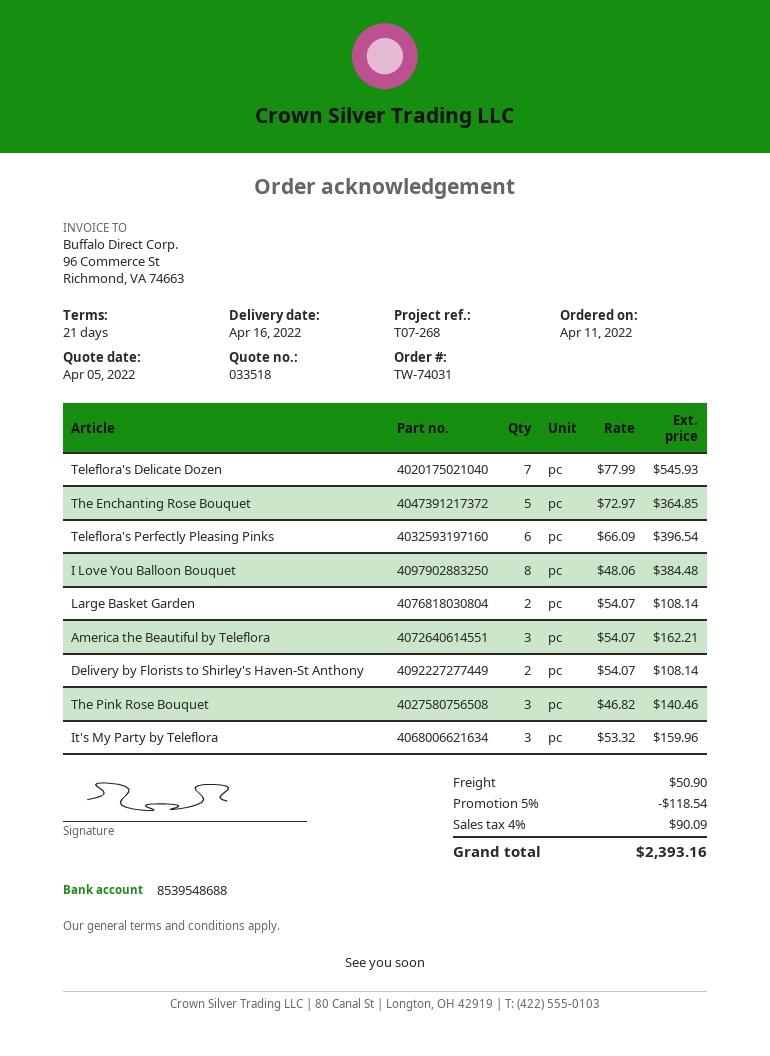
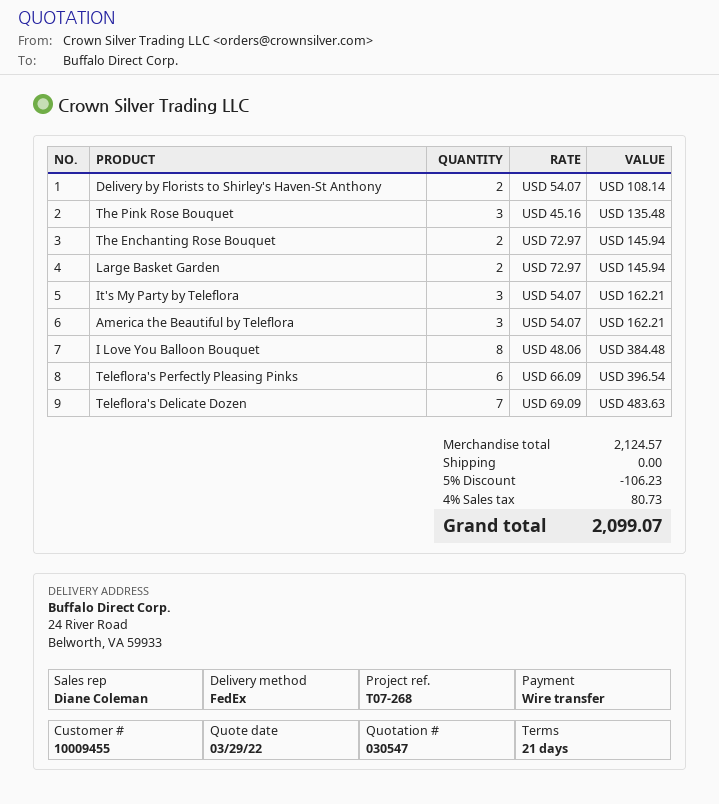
quote number: 033518 -> 030547
quote date: 2022-04-05 -> 2022-03-29
Teleflora's Delicate Dozen: 7 x 77.99 = 545.93 -> 7 x 69.09 = 483.63
The Enchanting Rose Bouquet: 5 x 72.97 = 364.85 -> 2 x 72.97 = 145.94
Large Basket Garden: 2 x 54.07 = 108.14 -> 2 x 72.97 = 145.94
The Pink Rose Bouquet: 3 x 46.82 = 140.46 -> 3 x 45.16 = 135.48
It's My Party by Teleflora: 3 x 53.32 = 159.96 -> 3 x 54.07 = 162.21
discount: 5% = 118.54 -> 5% = 106.23
shipping: 50.90 -> 0.00
tax: 4% = 90.09 -> 4% = 80.73
total: 2393.16 -> 2099.07

